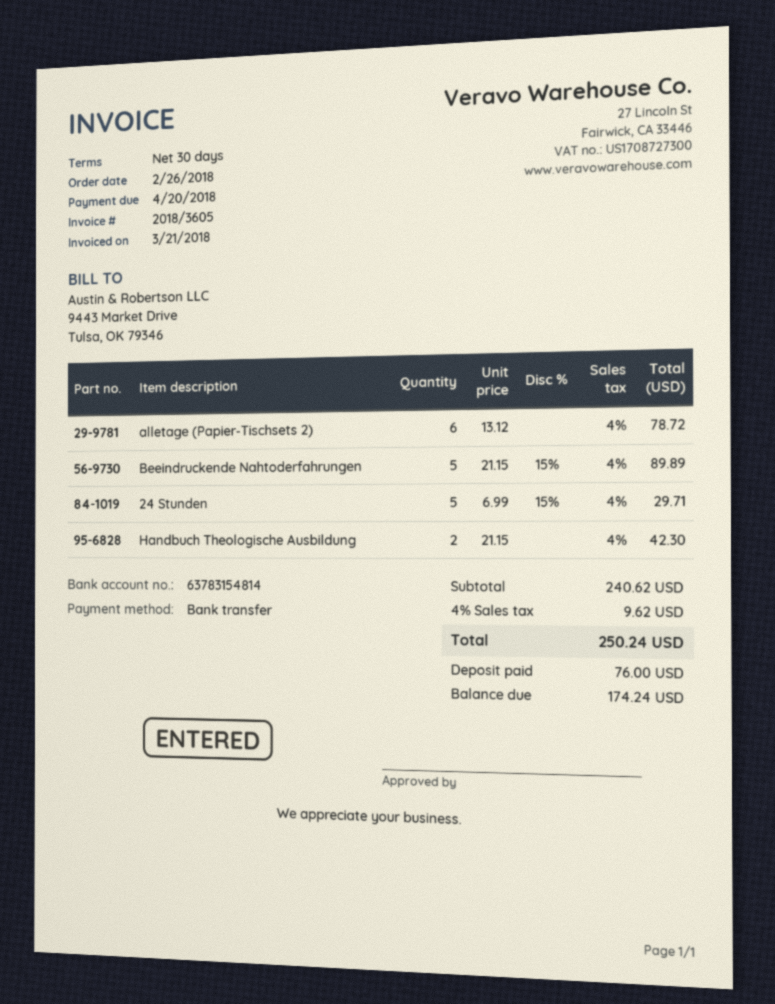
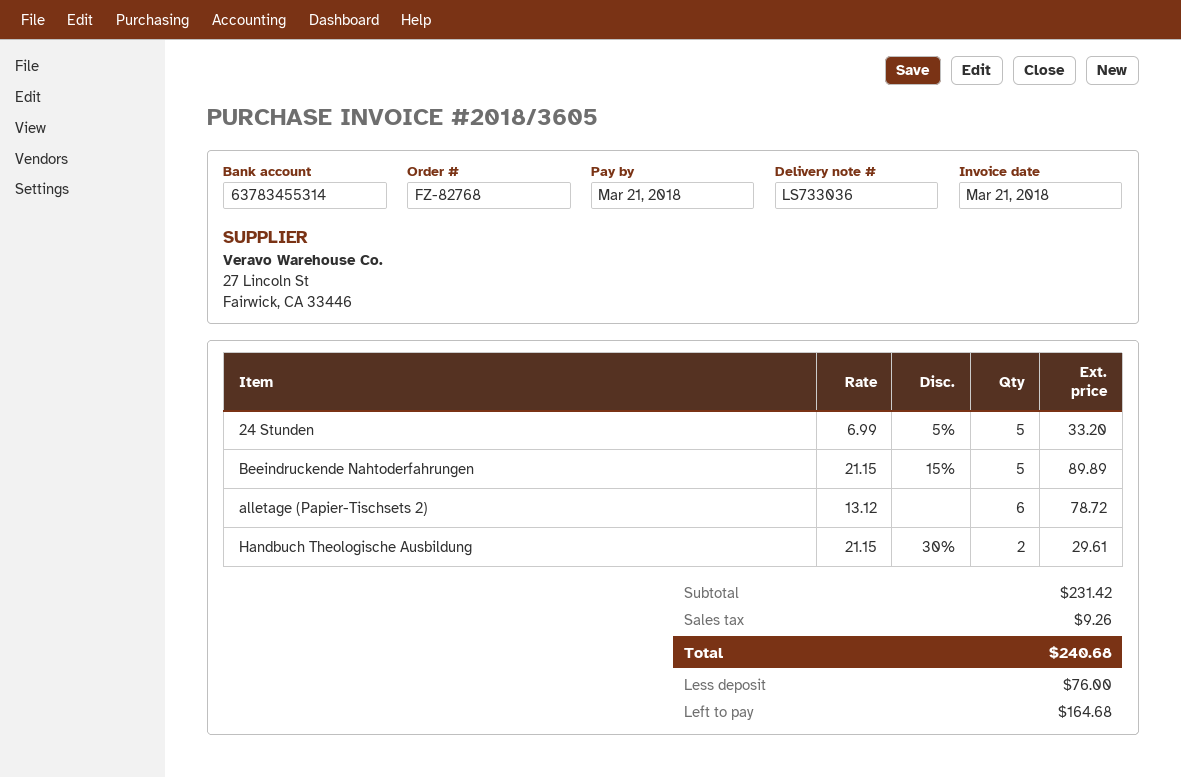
due date: 2018-04-20 -> 2018-03-21
bank account: 63783154814 -> 63783455314
24 Stunden: 5 x 6.99 - 15% = 29.71 -> 5 x 6.99 - 5% = 33.20
Handbuch Theologische Ausbildung: 2 x 21.15 = 42.30 -> 2 x 21.15 - 30% = 29.61
subtotal: 240.62 -> 231.42
tax: 9.62 -> 9.26
total: 250.24 -> 240.68
balance: 174.24 -> 164.68

